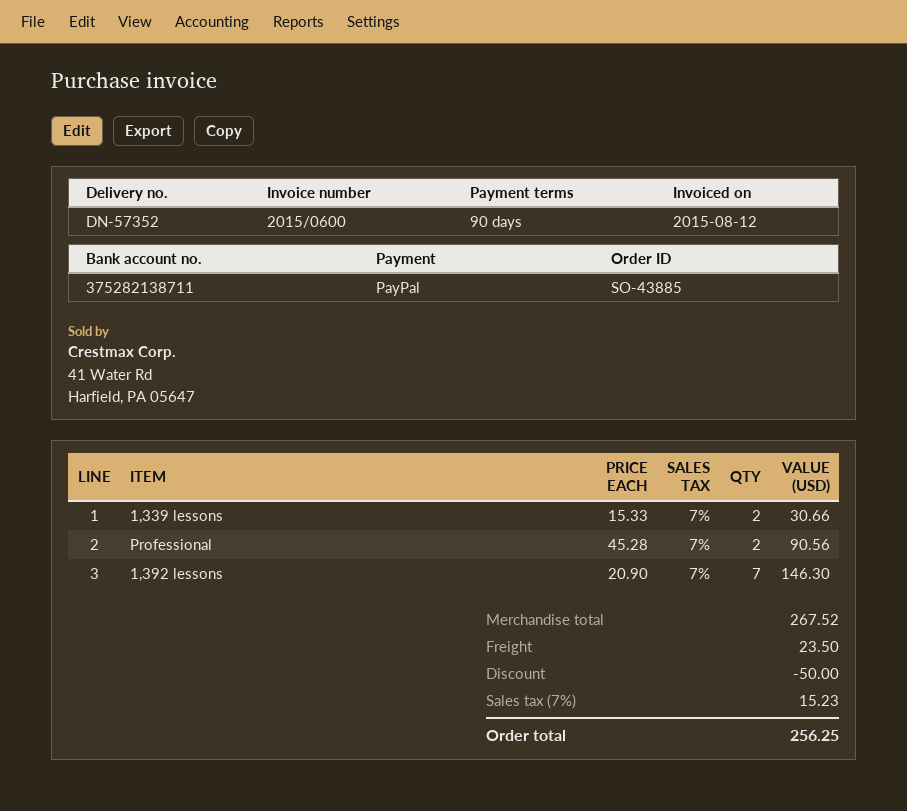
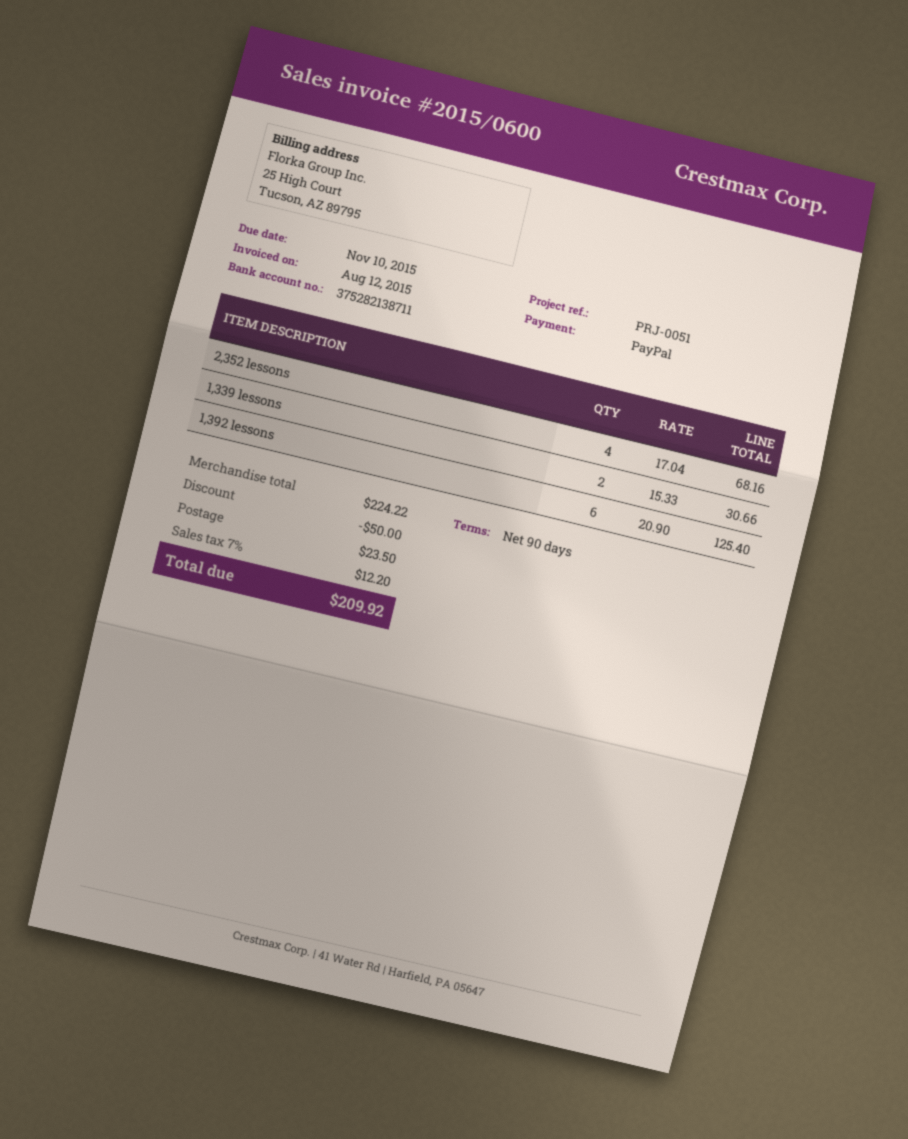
Professional: 2 x 45.28 = 90.56 -> none
1,392 lessons: 7 x 20.90 = 146.30 -> 6 x 20.90 = 125.40
2,352 lessons: none -> 4 x 17.04 = 68.16
subtotal: 267.52 -> 224.22
tax: 7% = 15.23 -> 7% = 12.20
total: 256.25 -> 209.92

